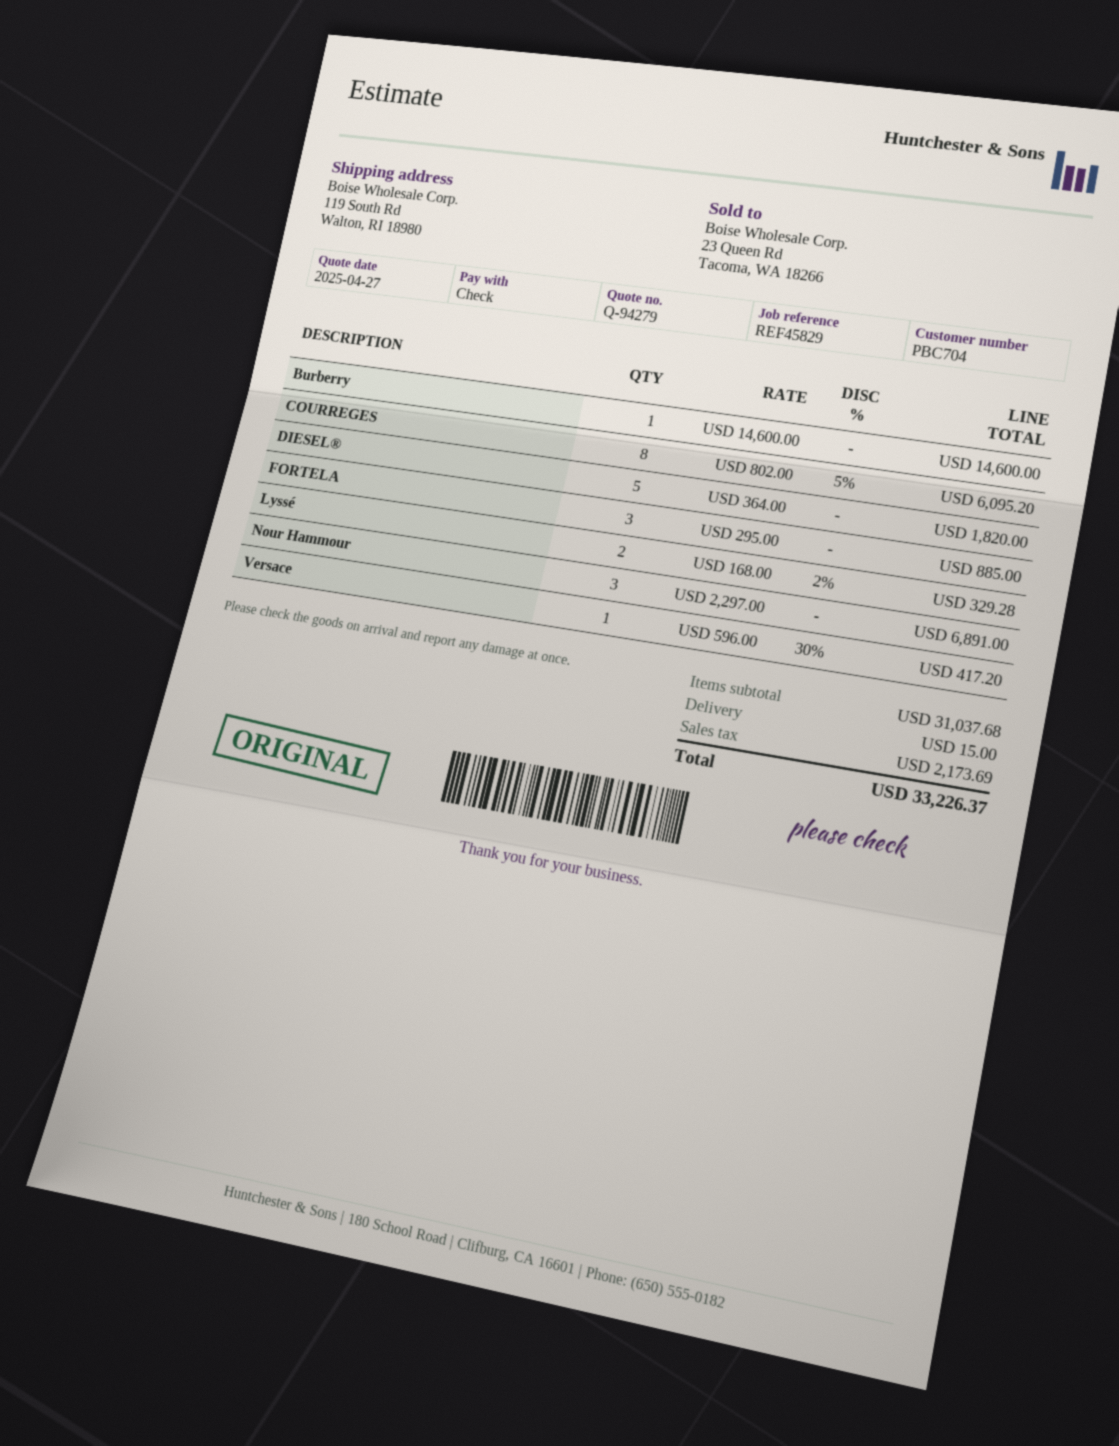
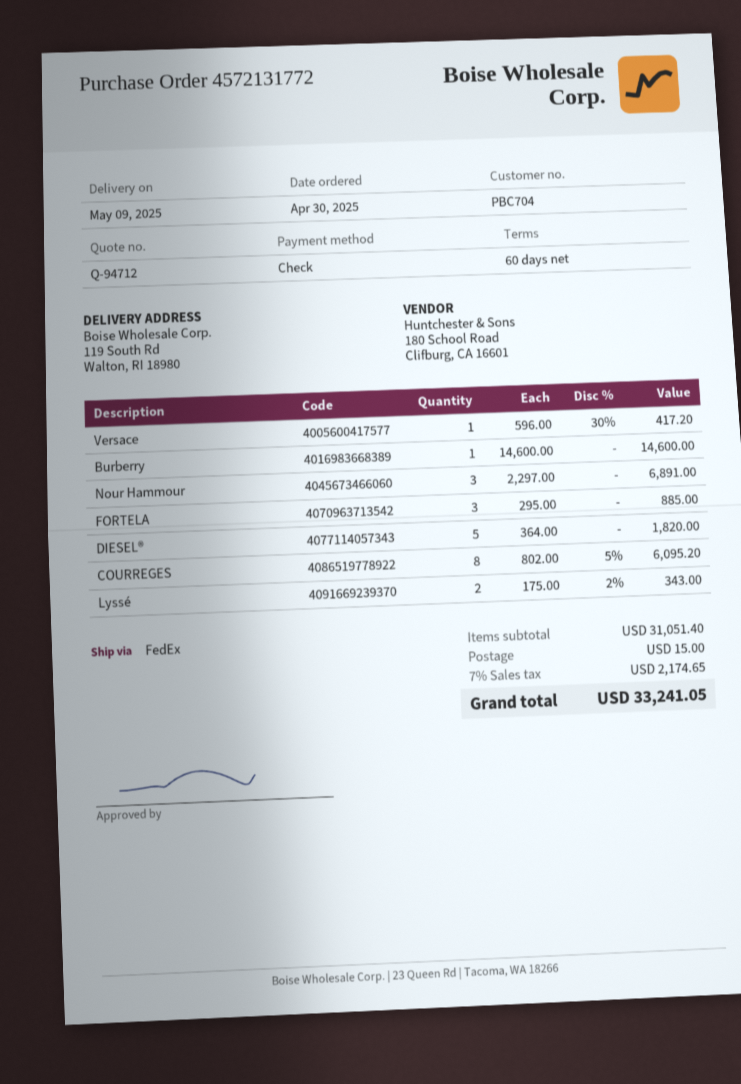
quote number: Q-94279 -> Q-94712
Lyssé: 2 x 168.00 - 2% = 329.28 -> 2 x 175.00 - 2% = 343.00
subtotal: 31037.68 -> 31051.40
tax: 2173.69 -> 2174.65
total: 33226.37 -> 33241.05

